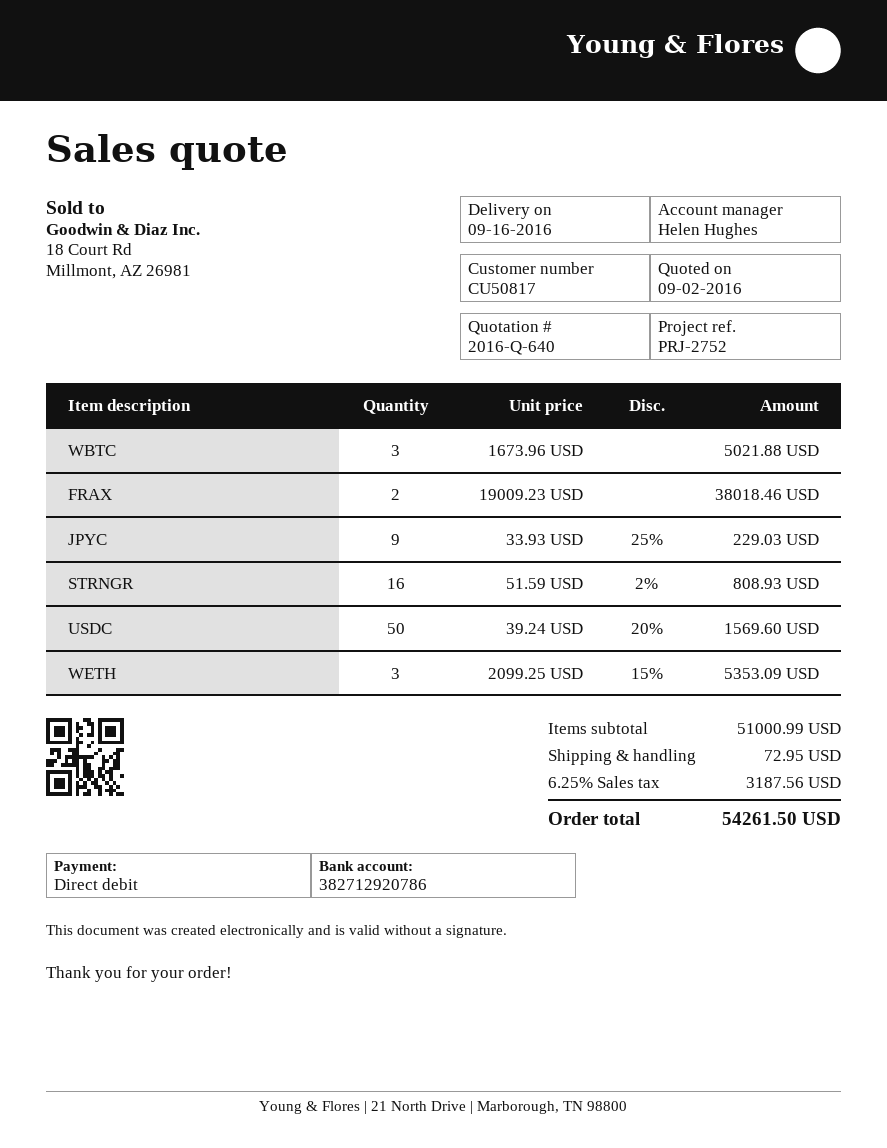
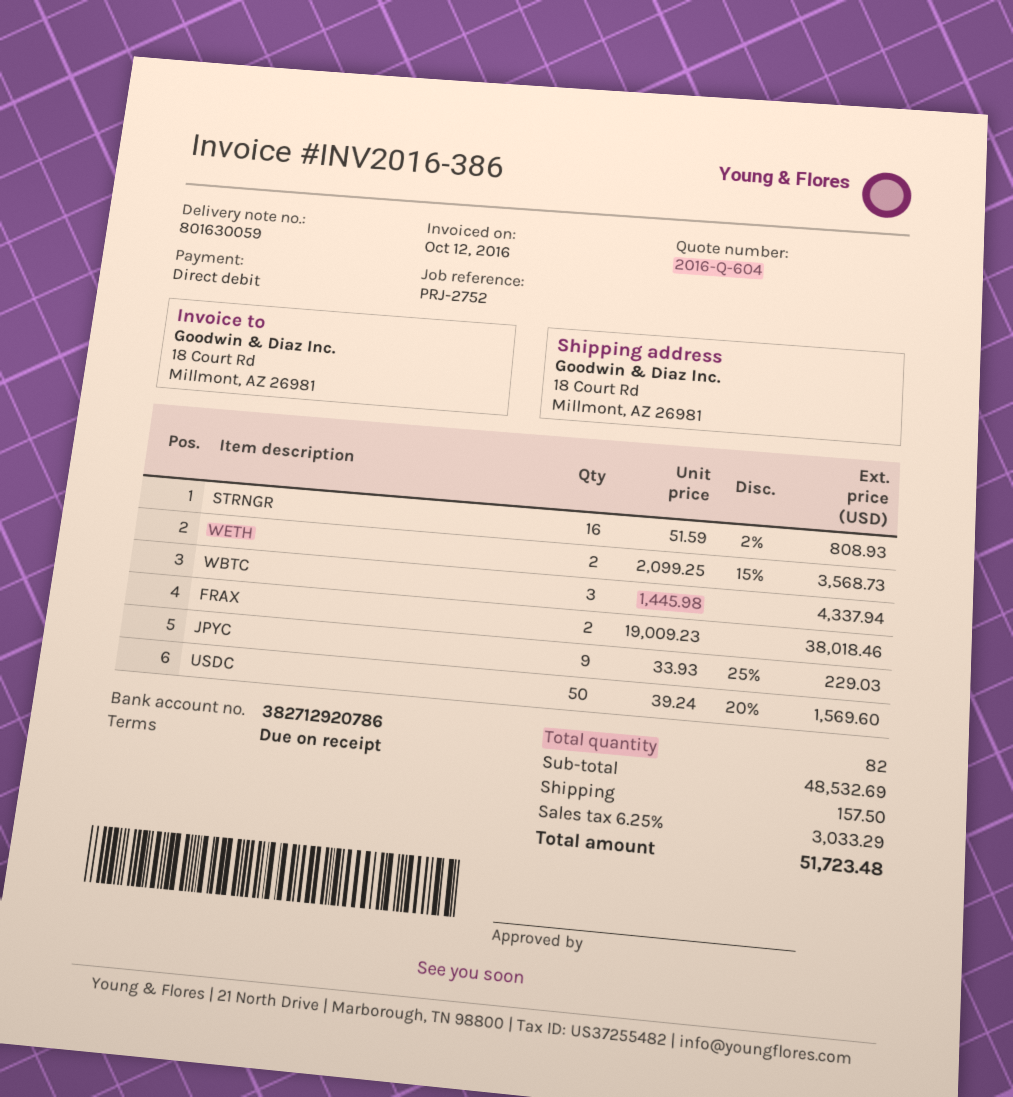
quote number: 2016-Q-640 -> 2016-Q-604
WBTC: 3 x 1673.96 = 5021.88 -> 3 x 1445.98 = 4337.94
WETH: 3 x 2099.25 - 15% = 5353.09 -> 2 x 2099.25 - 15% = 3568.73
subtotal: 51000.99 -> 48532.69
shipping: 72.95 -> 157.50
tax: 6.25% = 3187.56 -> 6.25% = 3033.29
total: 54261.50 -> 51723.48

